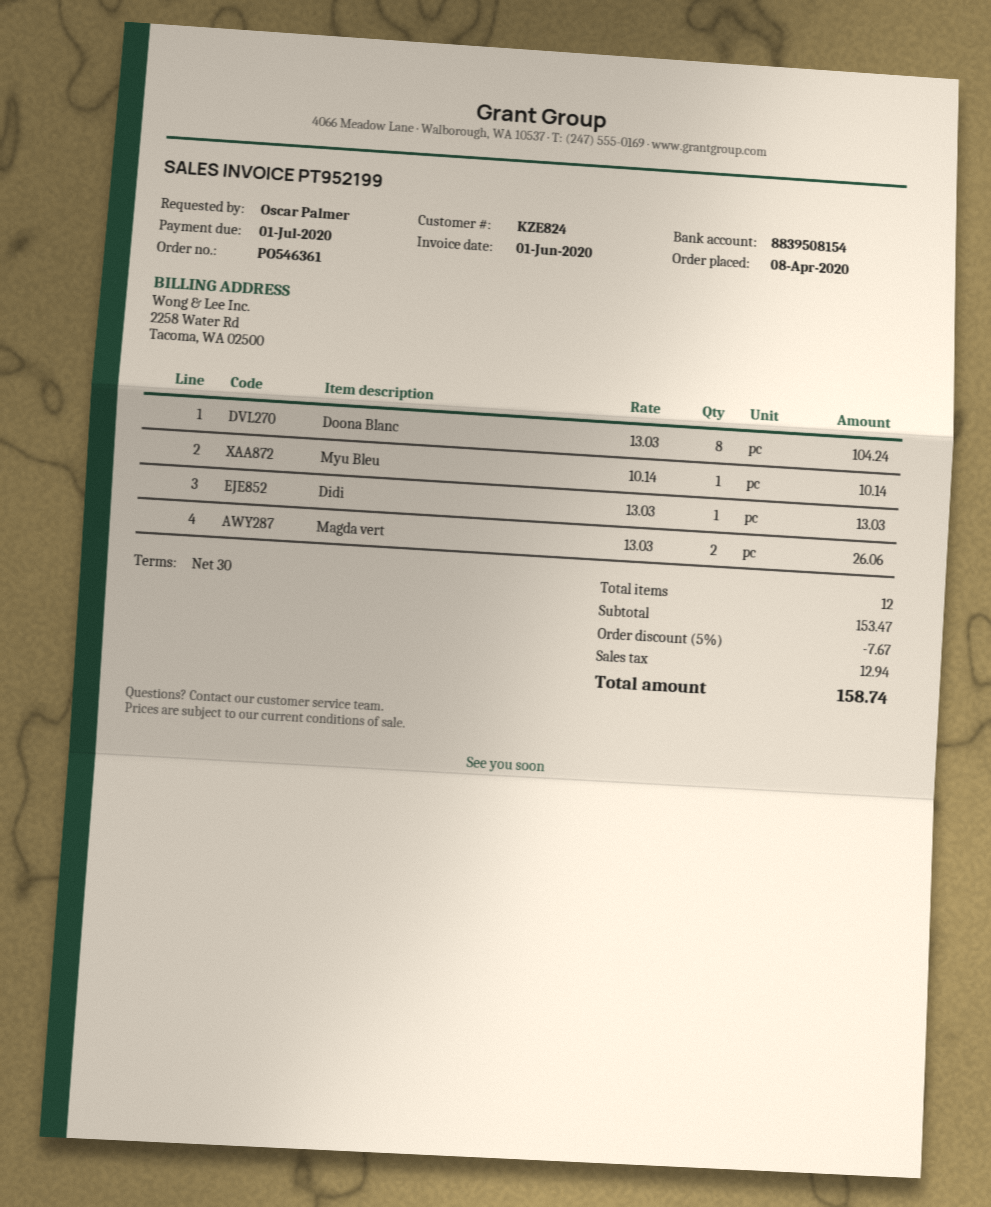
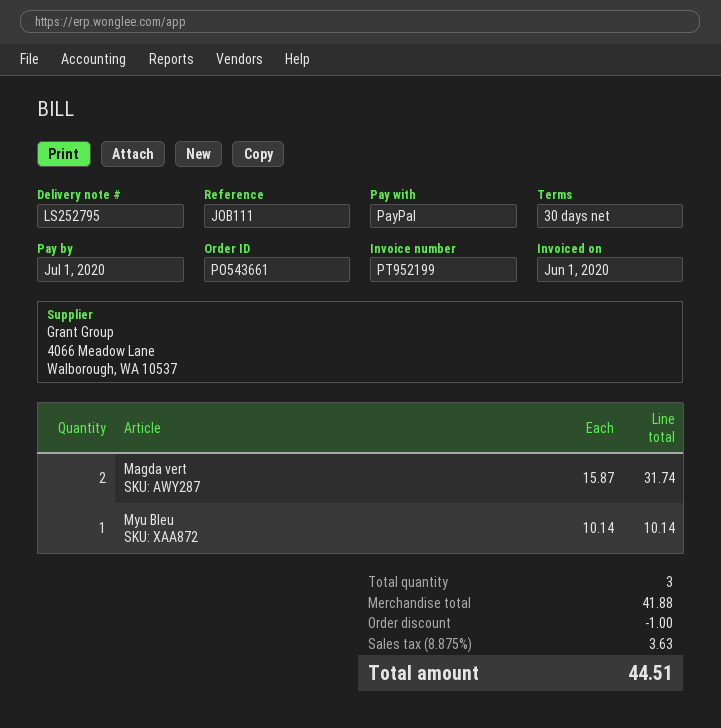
order number: PO546361 -> PO543661
Doona Blanc: 8 x 13.03 = 104.24 -> none
Didi: 1 x 13.03 = 13.03 -> none
Magda vert: 2 x 13.03 = 26.06 -> 2 x 15.87 = 31.74
total quantity: 12 -> 3
subtotal: 153.47 -> 41.88
discount: 7.67 -> 1.00
tax: 12.94 -> 3.63
total: 158.74 -> 44.51

